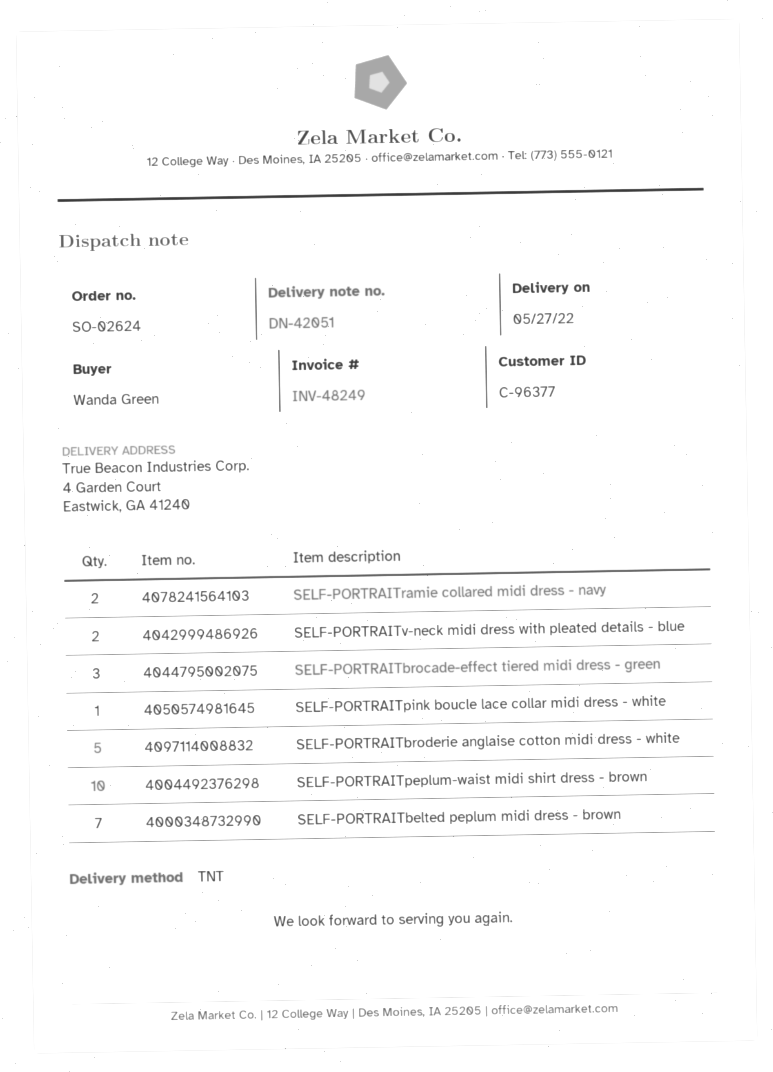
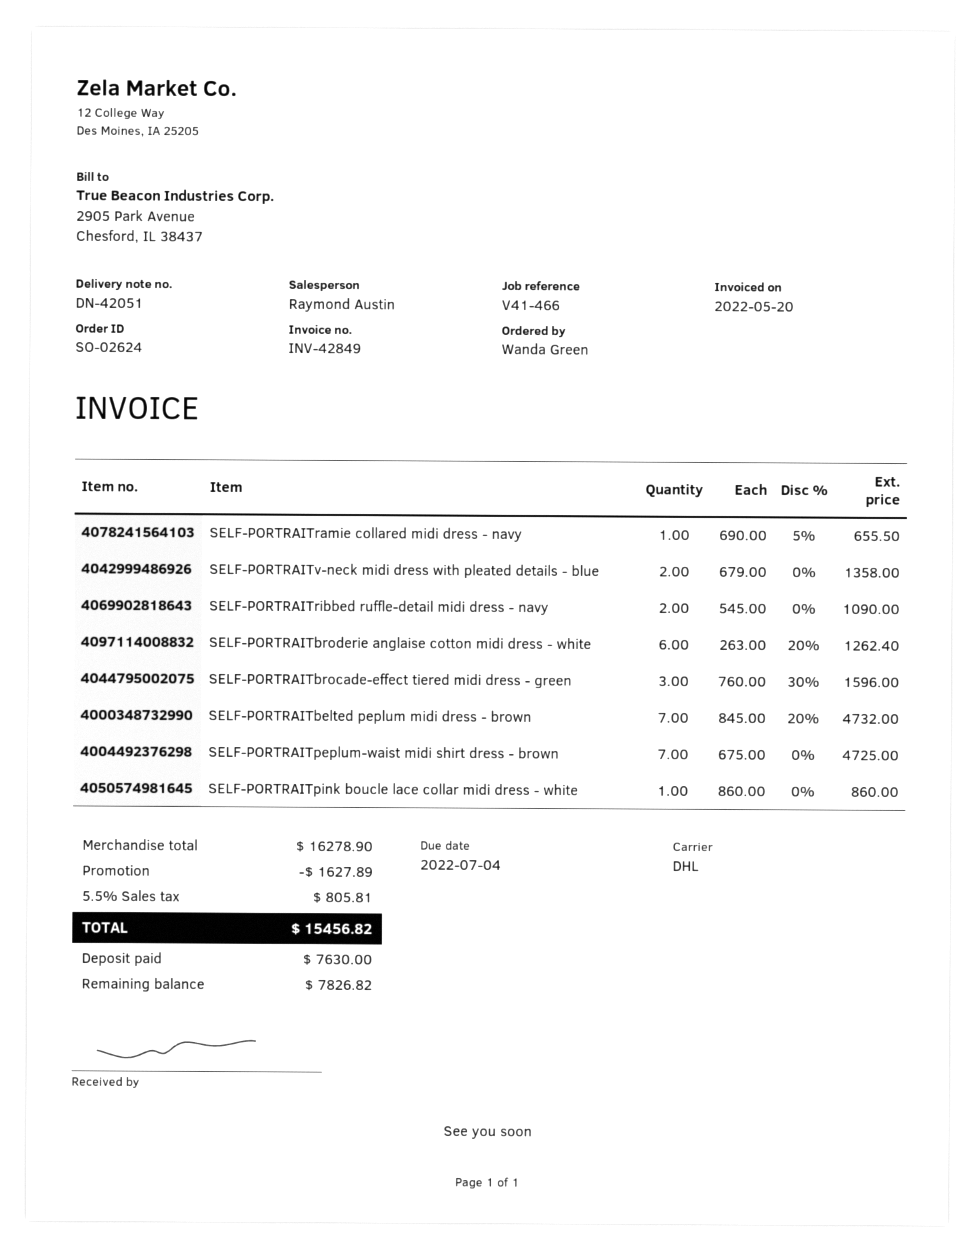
invoice number: INV-48249 -> INV-42849
shipping method: TNT -> DHL
SELF-PORTRAITramie collared midi dress - navy: 2 -> 1
SELF-PORTRAITbroderie anglaise cotton midi dress - white: 5 -> 6
SELF-PORTRAITpeplum-waist midi shirt dress - brown: 10 -> 7
SELF-PORTRAITribbed ruffle-detail midi dress - navy: none -> 2

